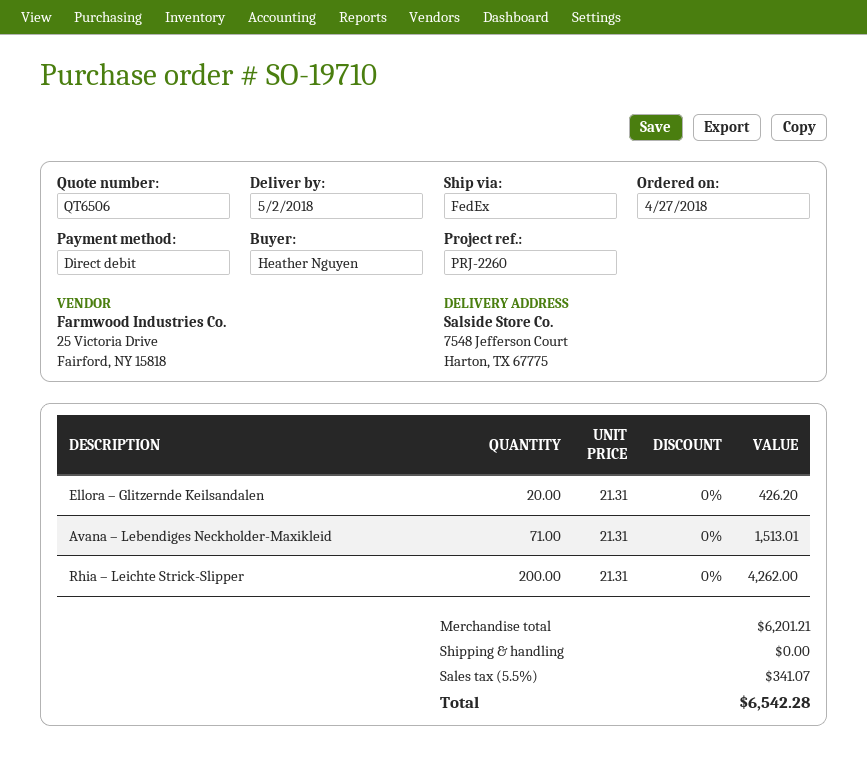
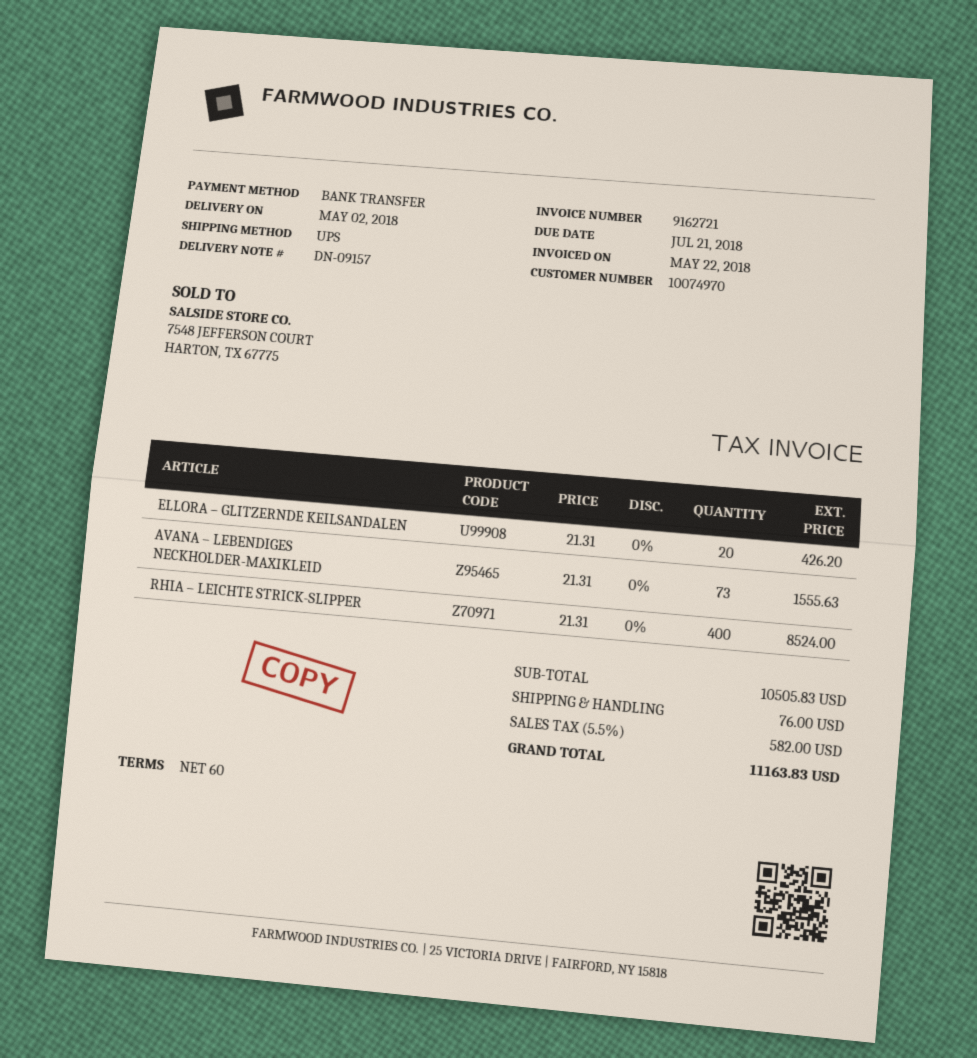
payment method: direct debit -> bank transfer
shipping method: FedEx -> UPS
Avana – Lebendiges Neckholder-Maxikleid: 71 x 21.31 = 1513.01 -> 73 x 21.31 = 1555.63
Rhia – Leichte Strick-Slipper: 200 x 21.31 = 4262.00 -> 400 x 21.31 = 8524.00
subtotal: 6201.21 -> 10505.83
shipping: 0.00 -> 76.00
tax: 5.5% = 341.07 -> 5.5% = 582.00
total: 6542.28 -> 11163.83

